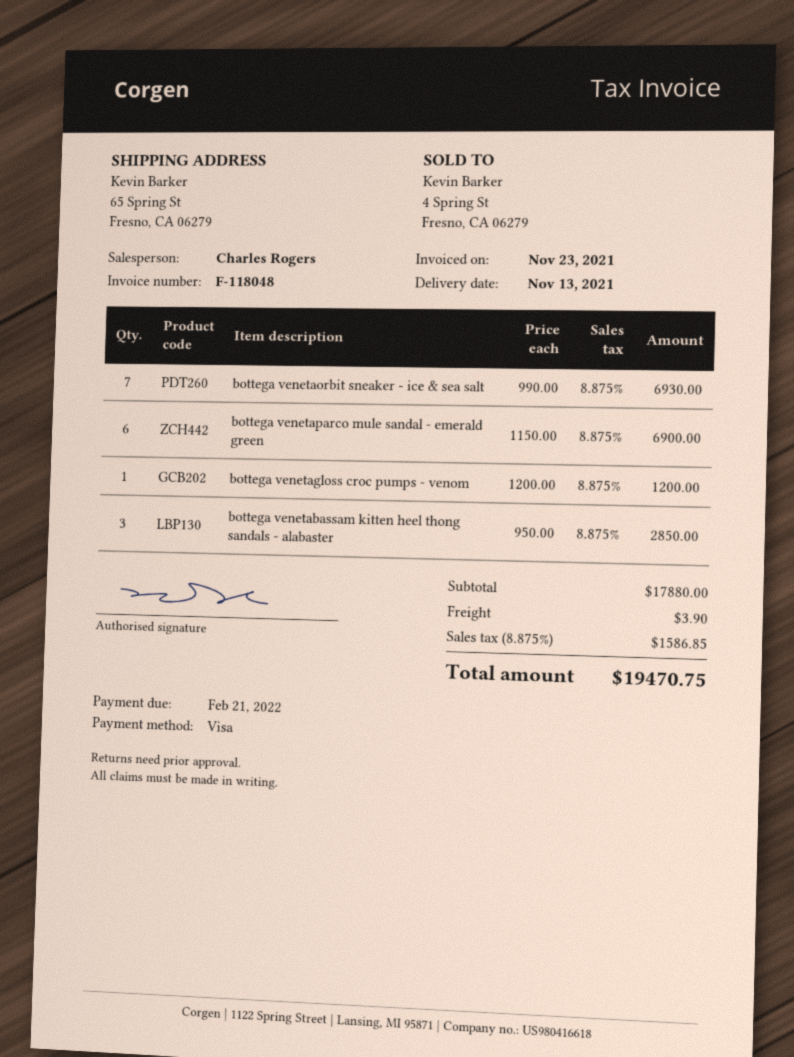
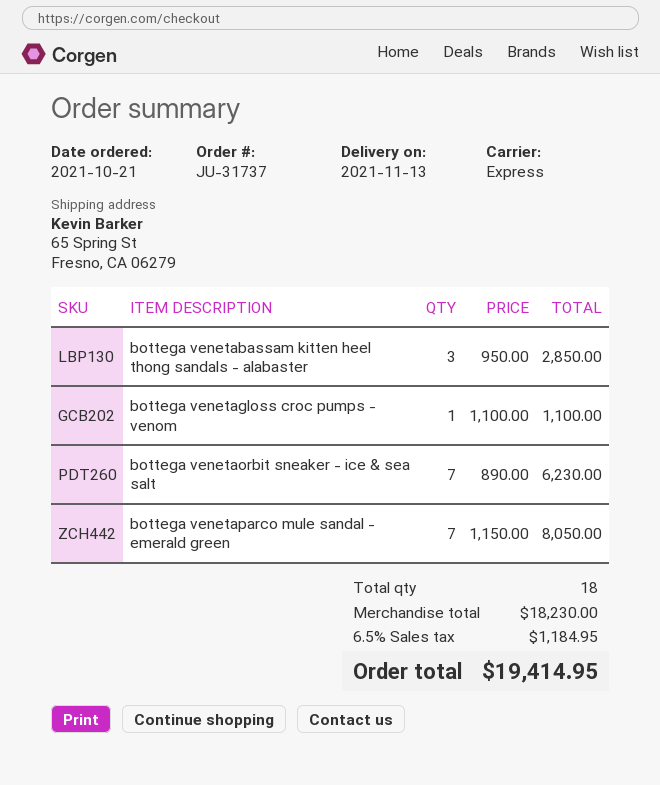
bottega venetaorbit sneaker - ice & sea salt: 7 x 990.00 = 6930.00 -> 7 x 890.00 = 6230.00
bottega venetaparco mule sandal - emerald green: 6 x 1150.00 = 6900.00 -> 7 x 1150.00 = 8050.00
bottega venetagloss croc pumps - venom: 1 x 1200.00 = 1200.00 -> 1 x 1100.00 = 1100.00
subtotal: 17880.00 -> 18230.00
shipping: 3.90 -> none
tax: 8.875% = 1586.85 -> 6.5% = 1184.95
total: 19470.75 -> 19414.95

